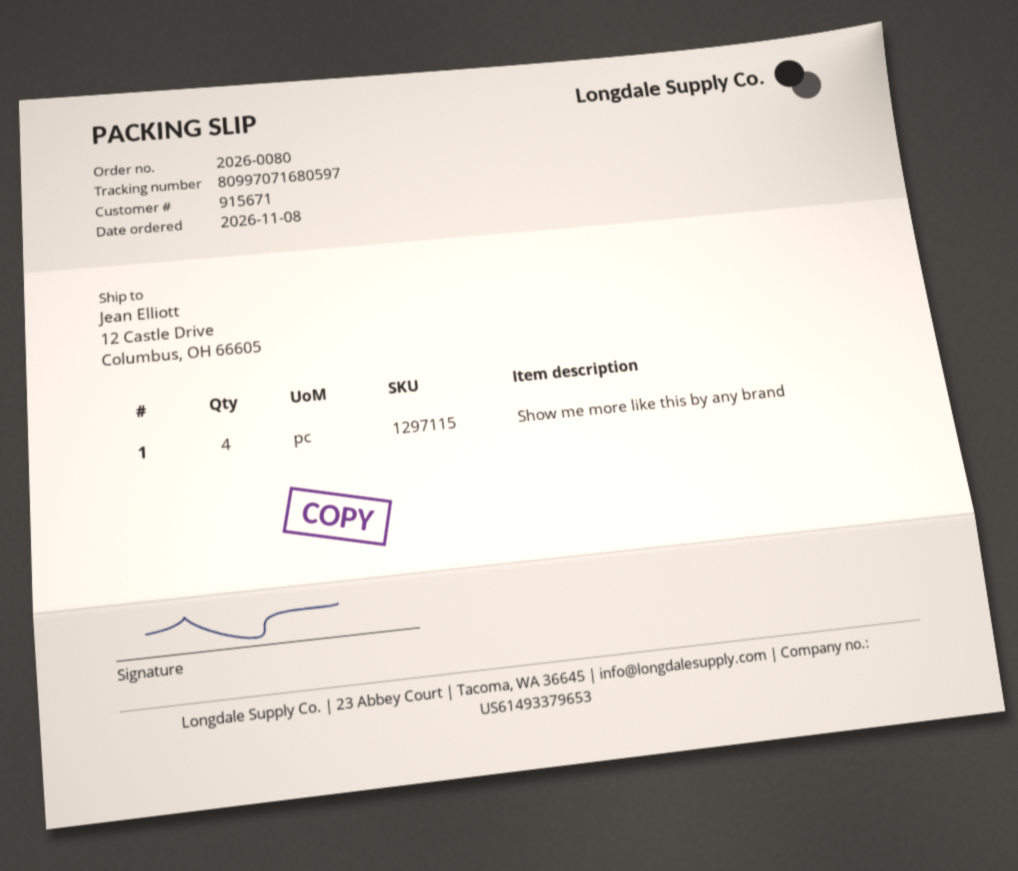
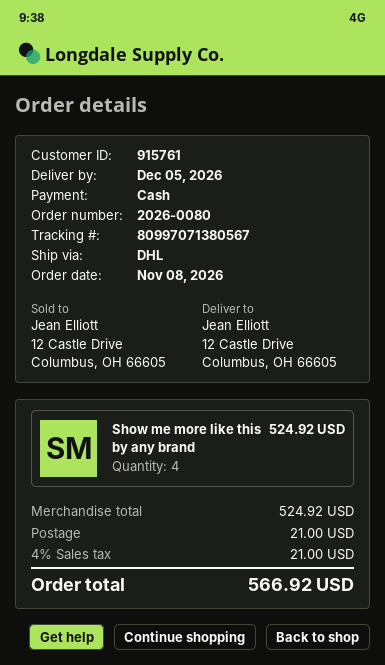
customer number: 915671 -> 915761
tracking number: 80997071680597 -> 80997071380567

